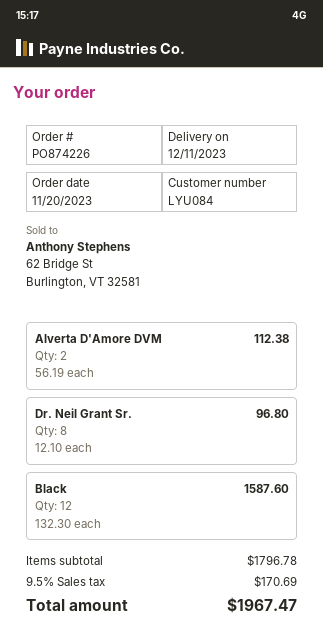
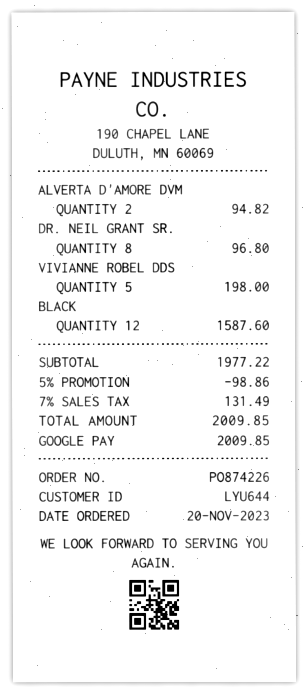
customer number: LYU084 -> LYU644
Alverta D'Amore DVM: 2 for 112.38 -> 2 for 94.82
VIVIANNE ROBEL DDS: none -> 5 for 198.00
subtotal: 1796.78 -> 1977.22
discount: none -> 5% = 98.86
tax: 9.5% = 170.69 -> 7% = 131.49
total: 1967.47 -> 2009.85

